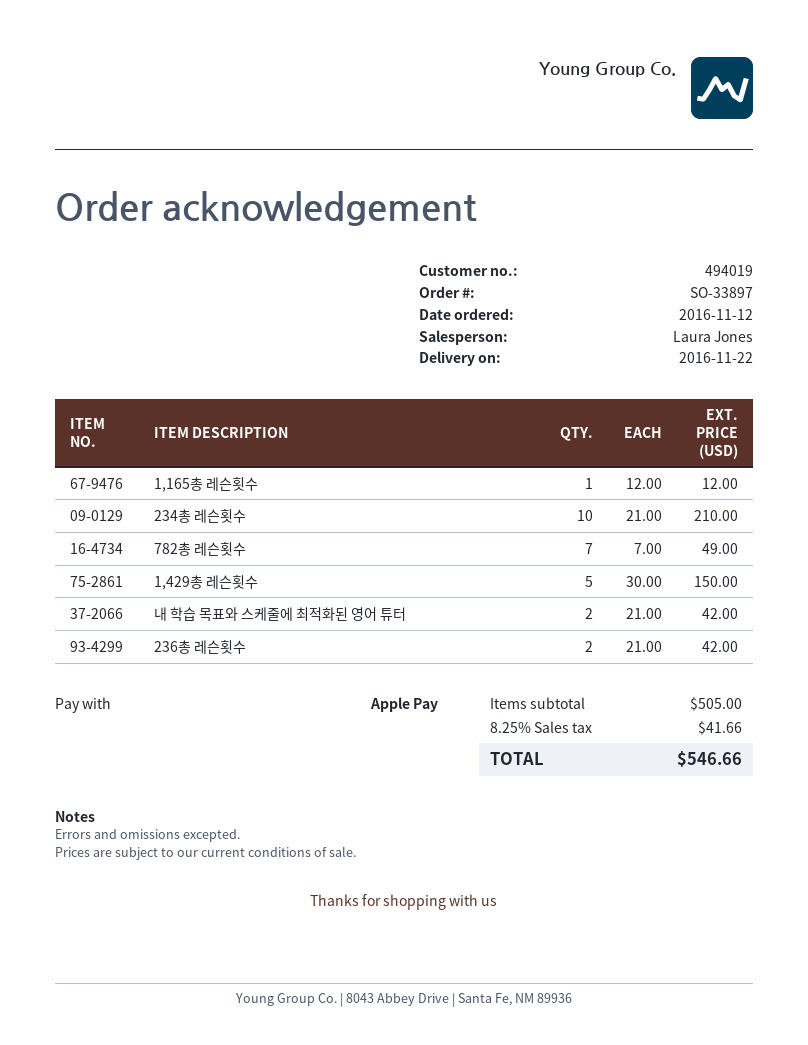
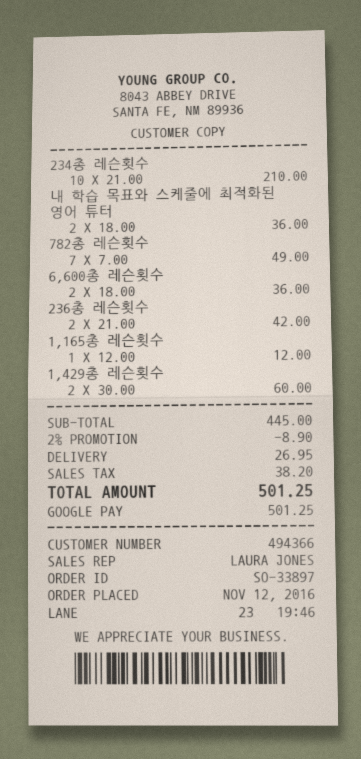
customer number: 494019 -> 494366
payment method: Apple Pay -> Google Pay
1,429총 레슨횟수: 5 x 30.00 = 150.00 -> 2 x 30.00 = 60.00
내 학습 목표와 스케줄에 최적화된 영어 튜터: 2 x 21.00 = 42.00 -> 2 x 18.00 = 36.00
6,600총 레슨횟수: none -> 2 x 18.00 = 36.00
subtotal: 505.00 -> 445.00
discount: none -> 2% = 8.90
shipping: none -> 26.95
tax: 41.66 -> 38.20
total: 546.66 -> 501.25

